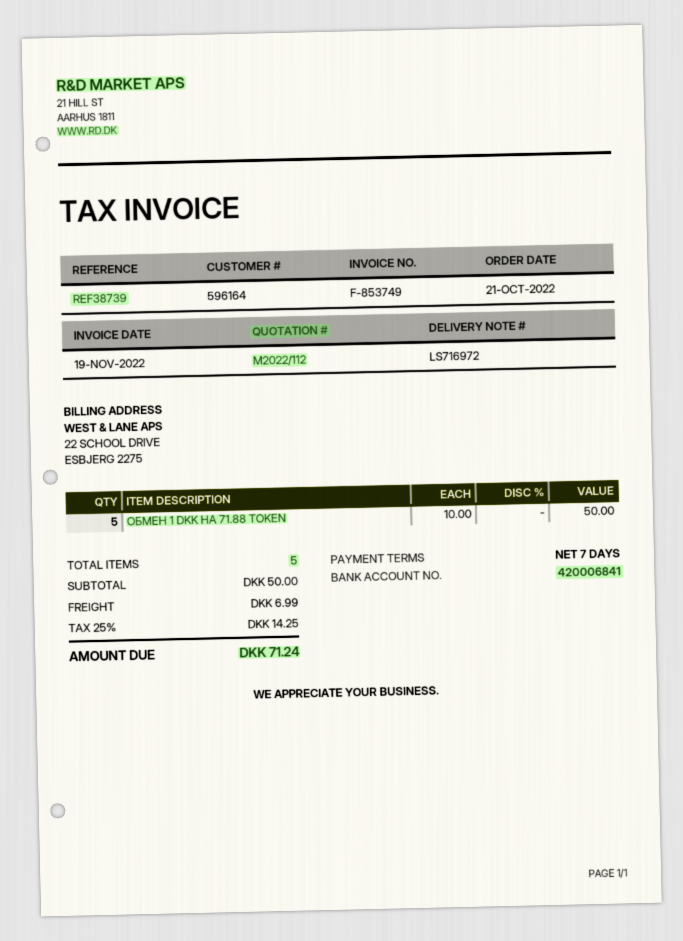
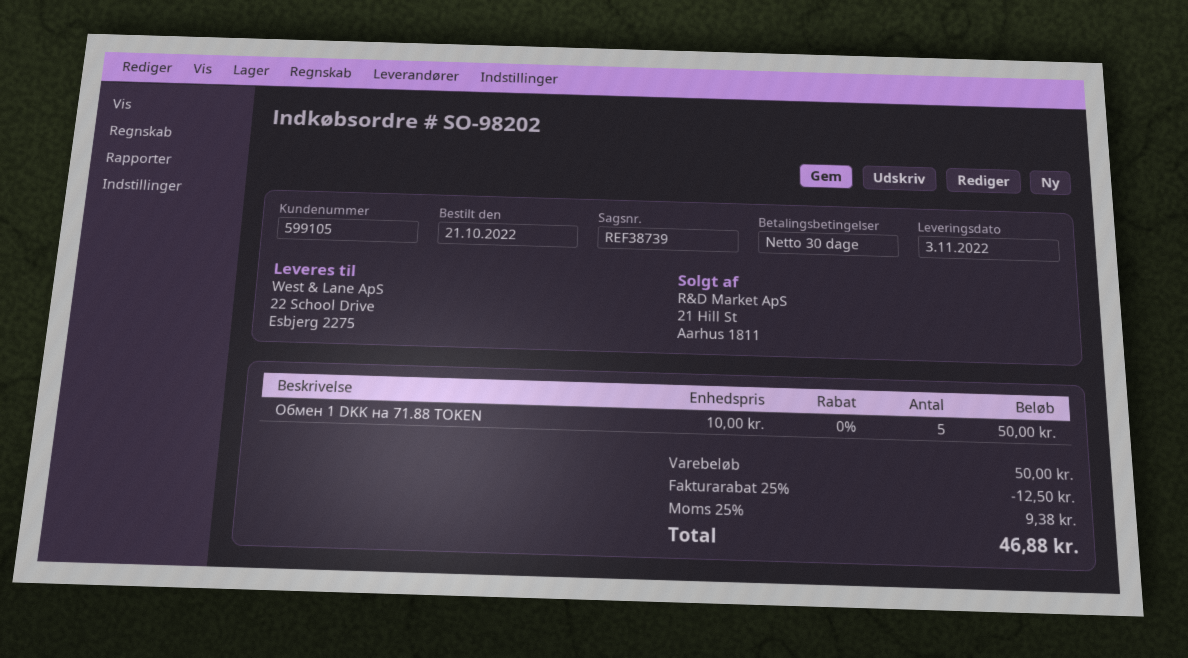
payment terms: 7 days -> 30 days
customer number: 596164 -> 599105
discount: none -> 25% = 12.50
shipping: 6.99 -> none
tax: 25% = 14.25 -> 25% = 9.38
total: 71.24 -> 46.88

